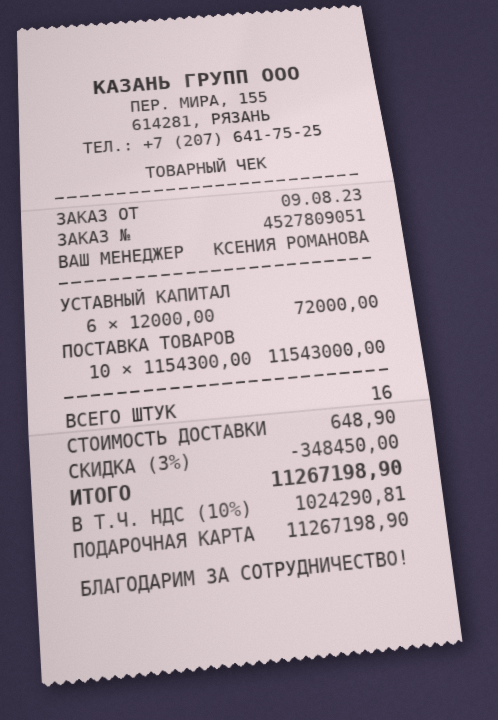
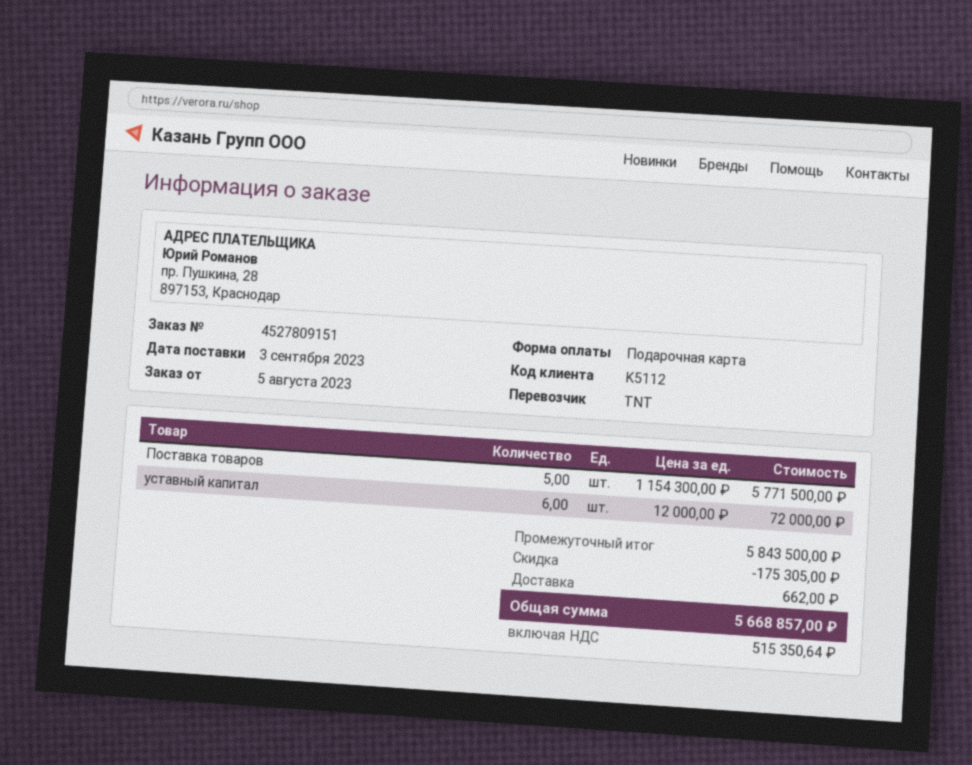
order number: 4527809051 -> 4527809151
order date: 2023-08-09 -> 2023-08-05
ПОСТАВКА ТОВАРОВ: 10 x 1154300.00 = 11543000.00 -> 5 x 1154300.00 = 5771500.00
discount: 348450.00 -> 175305.00
shipping: 648.90 -> 662.00
tax: 1024290.81 -> 515350.64
total: 11267198.90 -> 5668857.00

